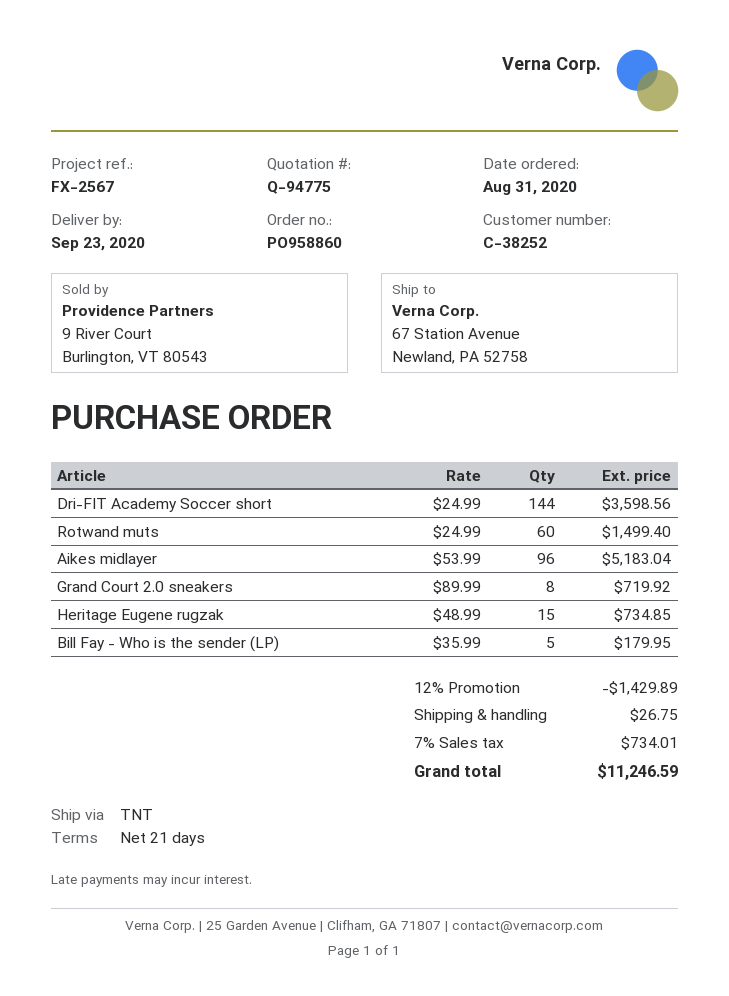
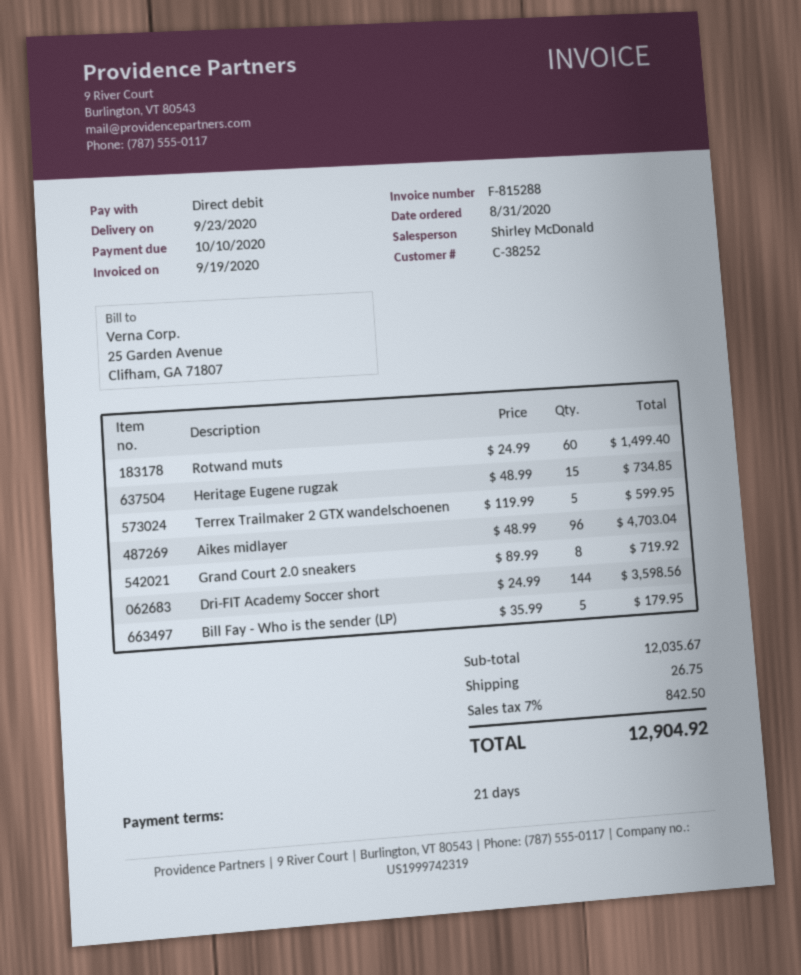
Aikes midlayer: 96 x 53.99 = 5183.04 -> 96 x 48.99 = 4703.04
Terrex Trailmaker 2 GTX wandelschoenen: none -> 5 x 119.99 = 599.95
discount: 12% = 1429.89 -> none
tax: 7% = 734.01 -> 7% = 842.50
total: 11246.59 -> 12904.92

